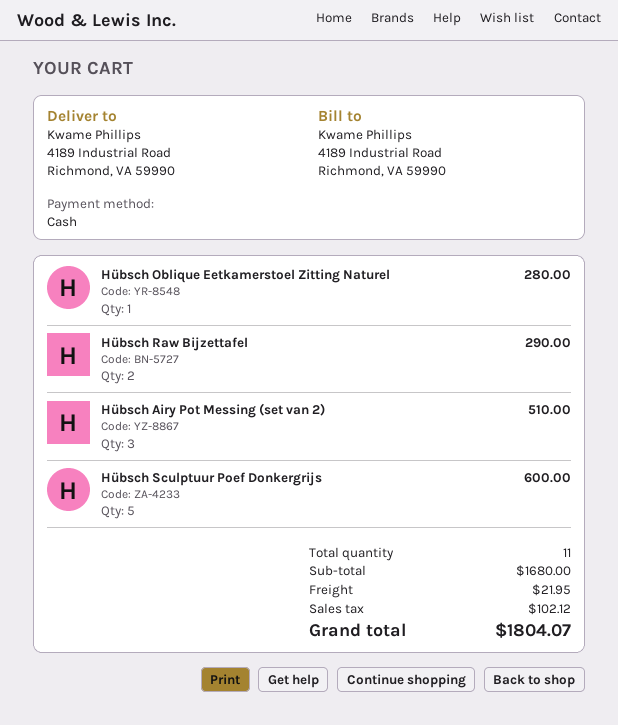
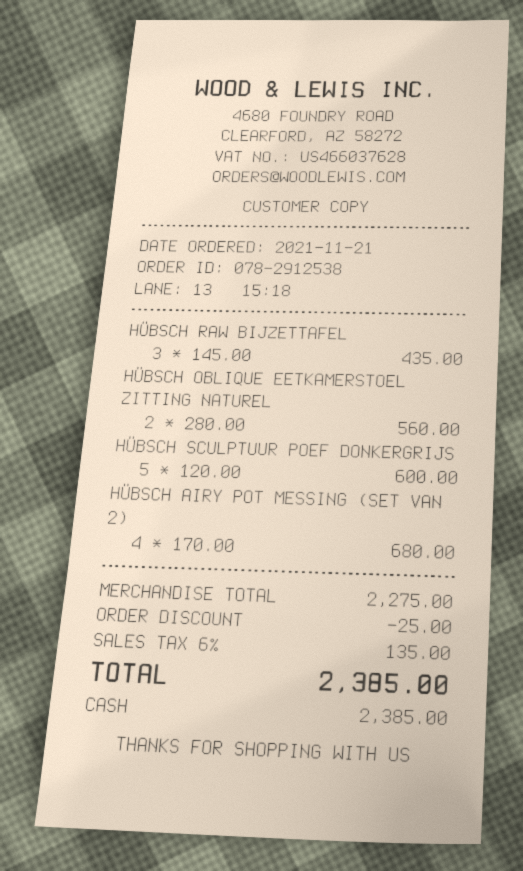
Hübsch Oblique Eetkamerstoel Zitting Naturel: 1 for 280.00 -> 2 for 560.00
Hübsch Raw Bijzettafel: 2 for 290.00 -> 3 for 435.00
Hübsch Airy Pot Messing (set van 2): 3 for 510.00 -> 4 for 680.00
subtotal: 1680.00 -> 2275.00
discount: none -> 25.00
shipping: 21.95 -> none
tax: 102.12 -> 135.00
total: 1804.07 -> 2385.00

